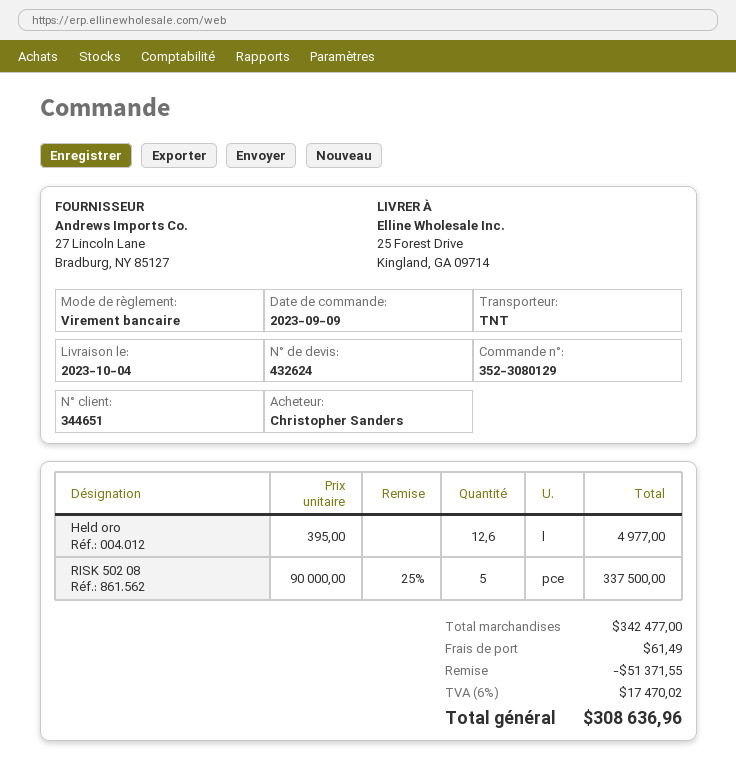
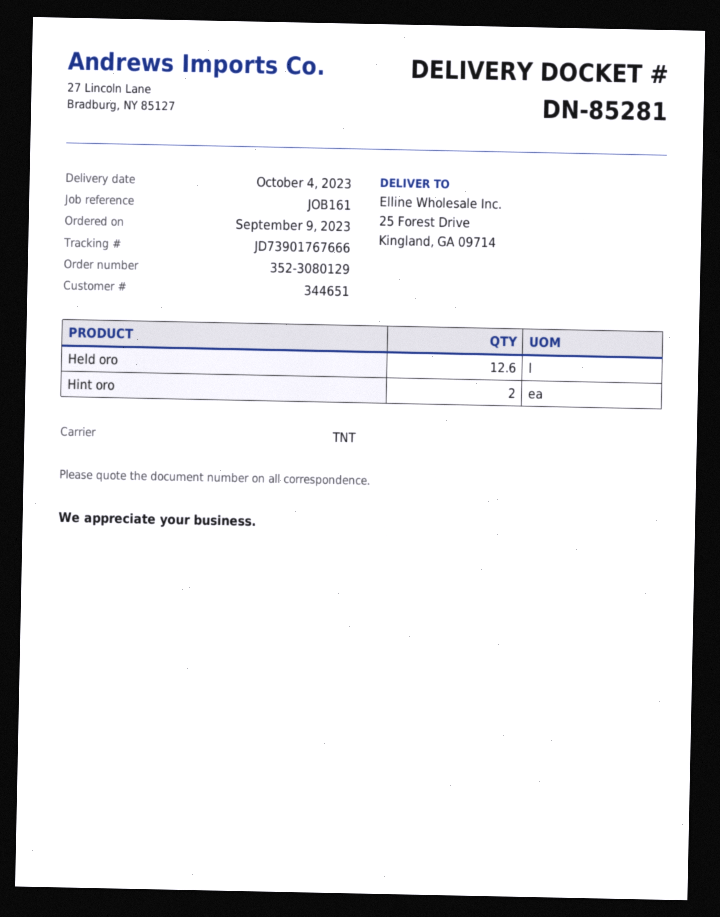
RISK 502 08: 5 -> none
Hint oro: none -> 2

